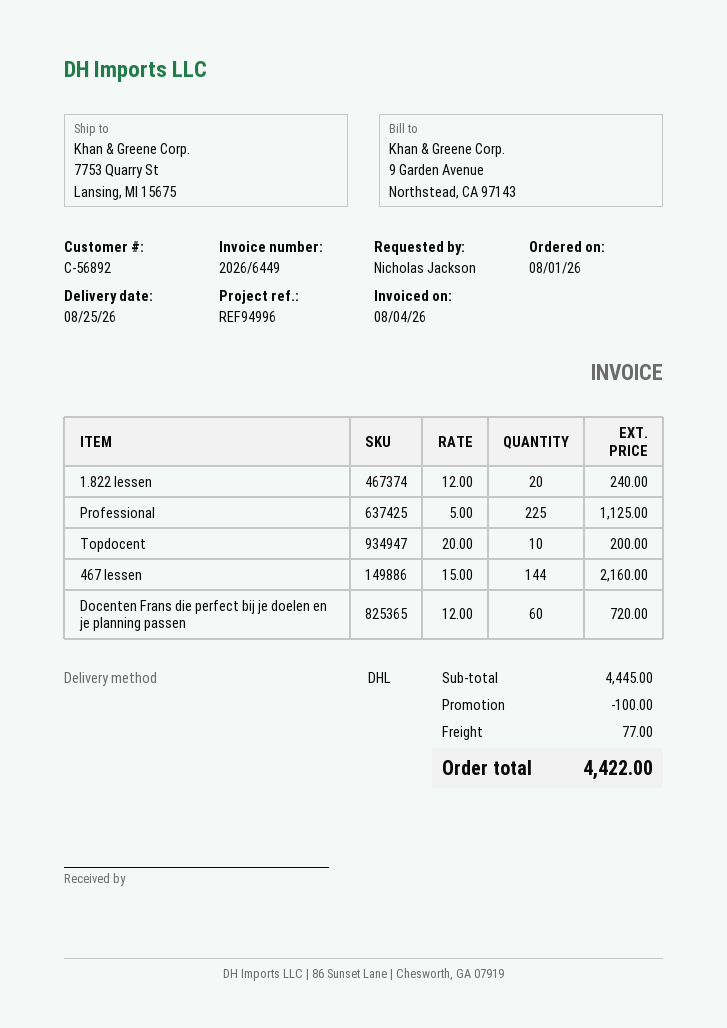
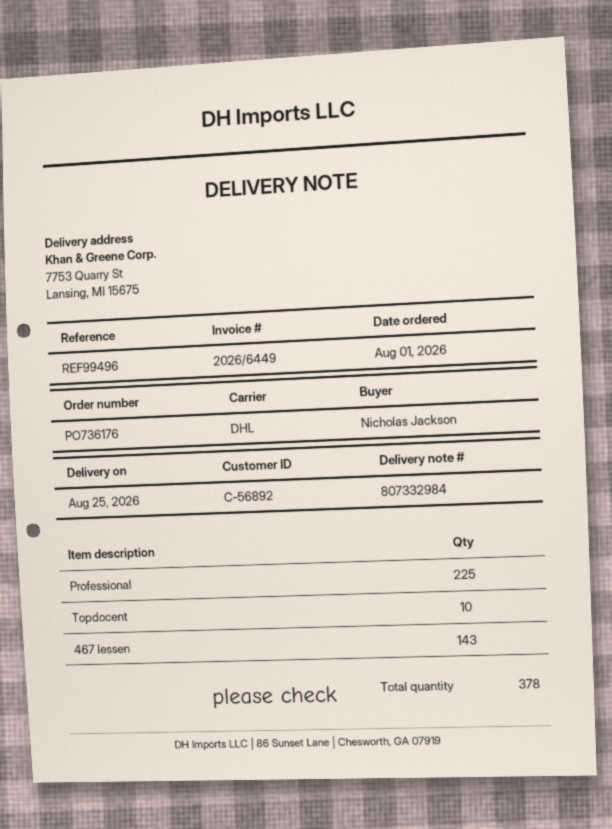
reference: REF94996 -> REF99496
1.822 lessen: 20 -> none
467 lessen: 144 -> 143
Docenten Frans die perfect bij je doelen en je planning passen: 60 -> none

